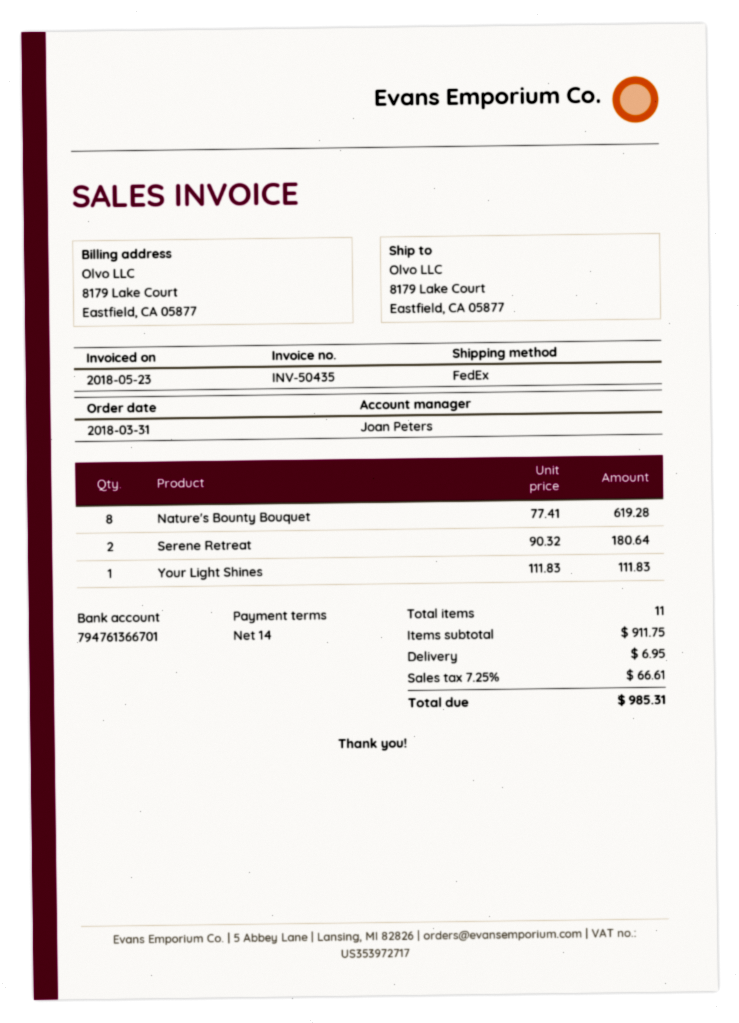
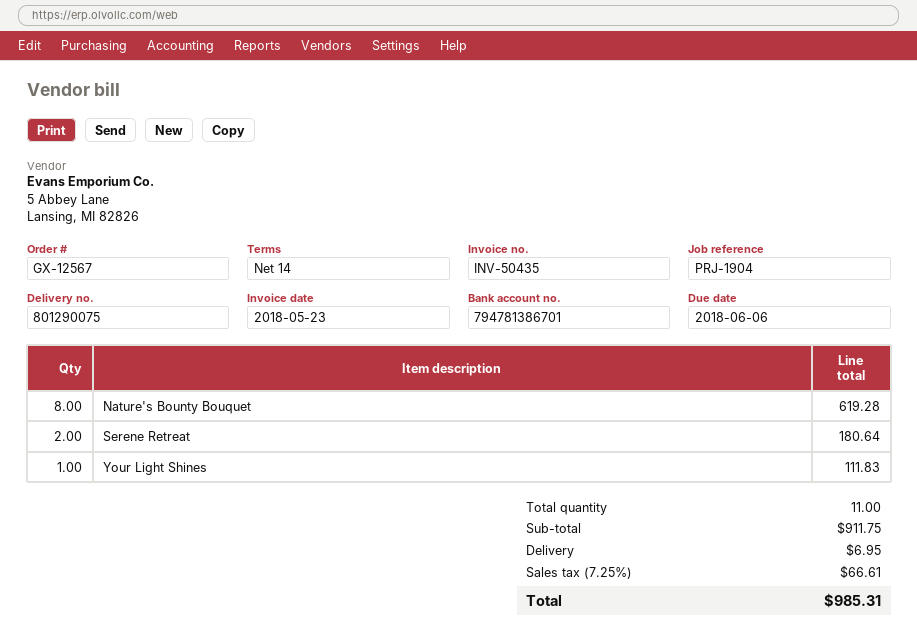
bank account: 794761366701 -> 794781386701

